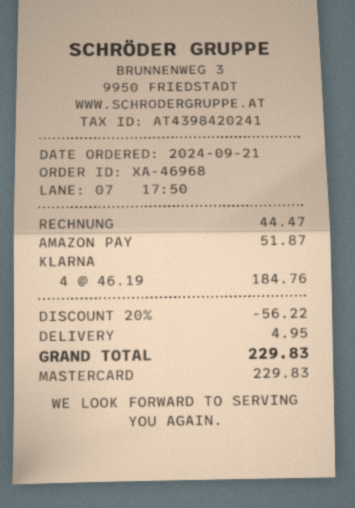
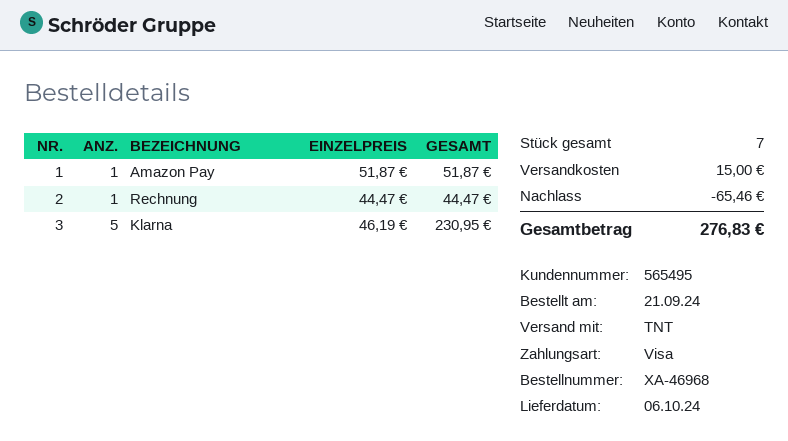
payment method: Mastercard -> Visa
KLARNA: 4 x 46.19 = 184.76 -> 5 x 46.19 = 230.95
discount: 56.22 -> 65.46
shipping: 4.95 -> 15.00
total: 229.83 -> 276.83

